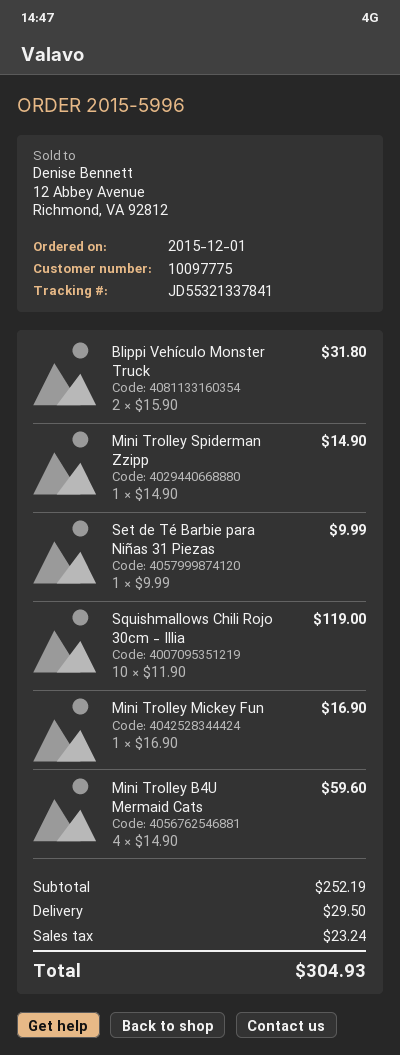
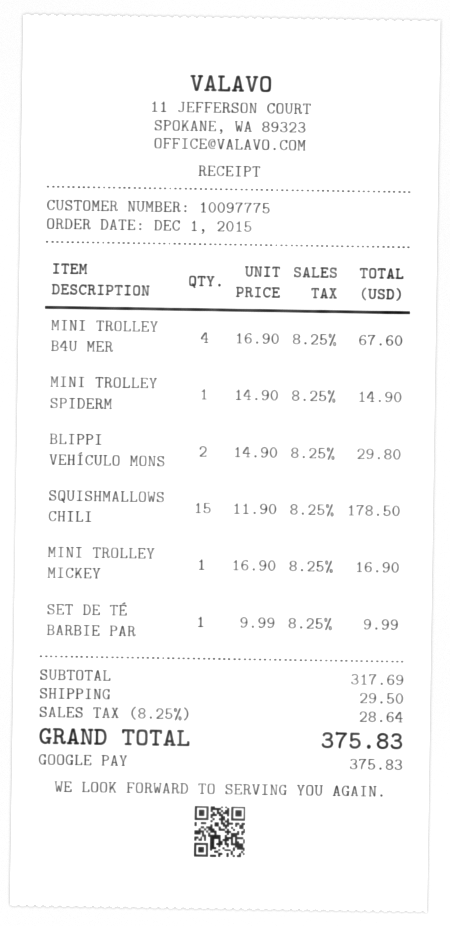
Blippi Vehículo Monster Truck: 2 x 15.90 = 31.80 -> 2 x 14.90 = 29.80
Squishmallows Chili Rojo 30cm - Illia: 10 x 11.90 = 119.00 -> 15 x 11.90 = 178.50
Mini Trolley B4U Mermaid Cats: 4 x 14.90 = 59.60 -> 4 x 16.90 = 67.60
subtotal: 252.19 -> 317.69
tax: 23.24 -> 28.64
total: 304.93 -> 375.83

